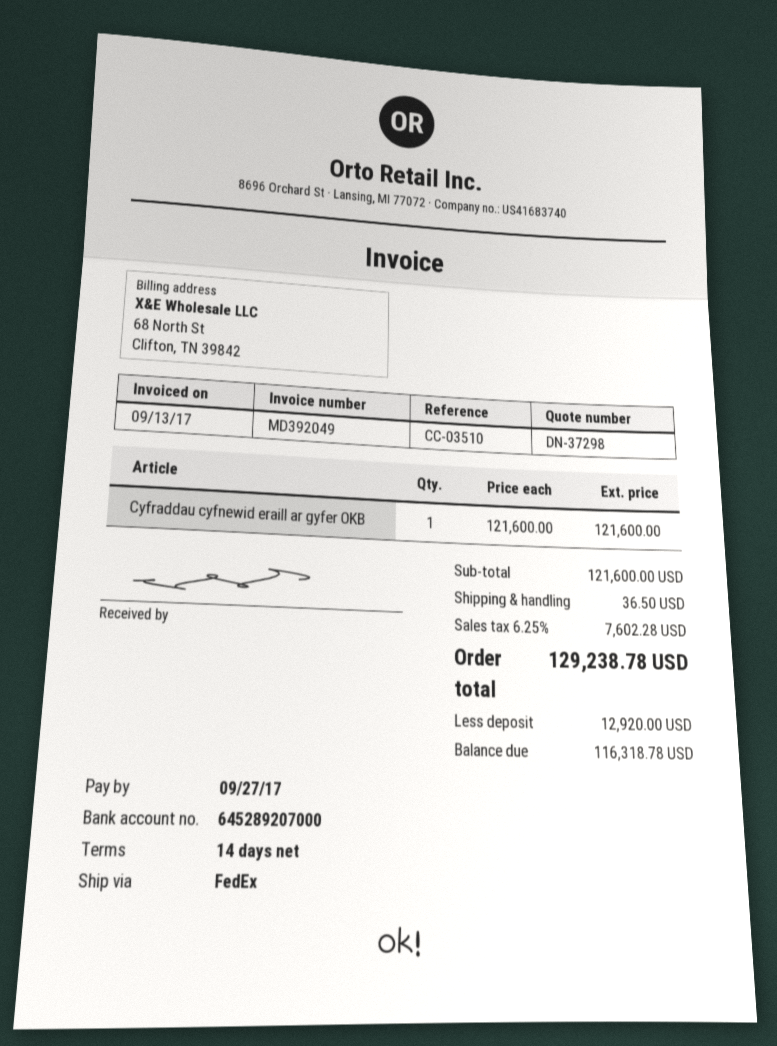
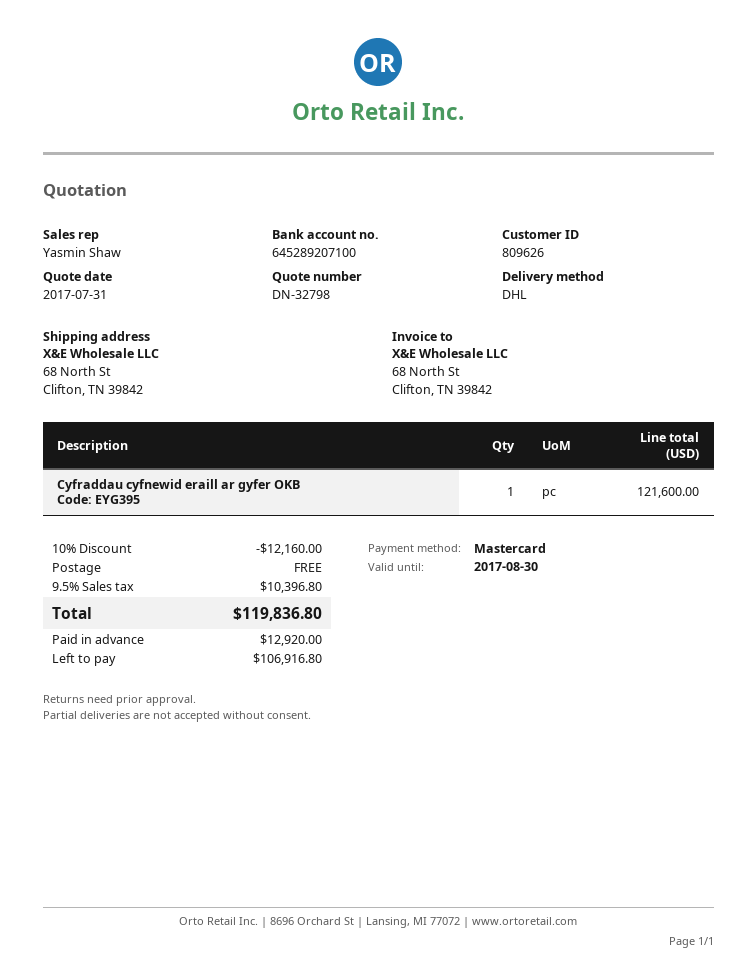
quote number: DN-37298 -> DN-32798
bank account: 645289207000 -> 645289207100
shipping method: FedEx -> DHL
discount: none -> 10% = 12160.00
shipping: 36.50 -> 0.00
tax: 6.25% = 7602.28 -> 9.5% = 10396.80
total: 129238.78 -> 119836.80
balance: 116318.78 -> 106916.80

